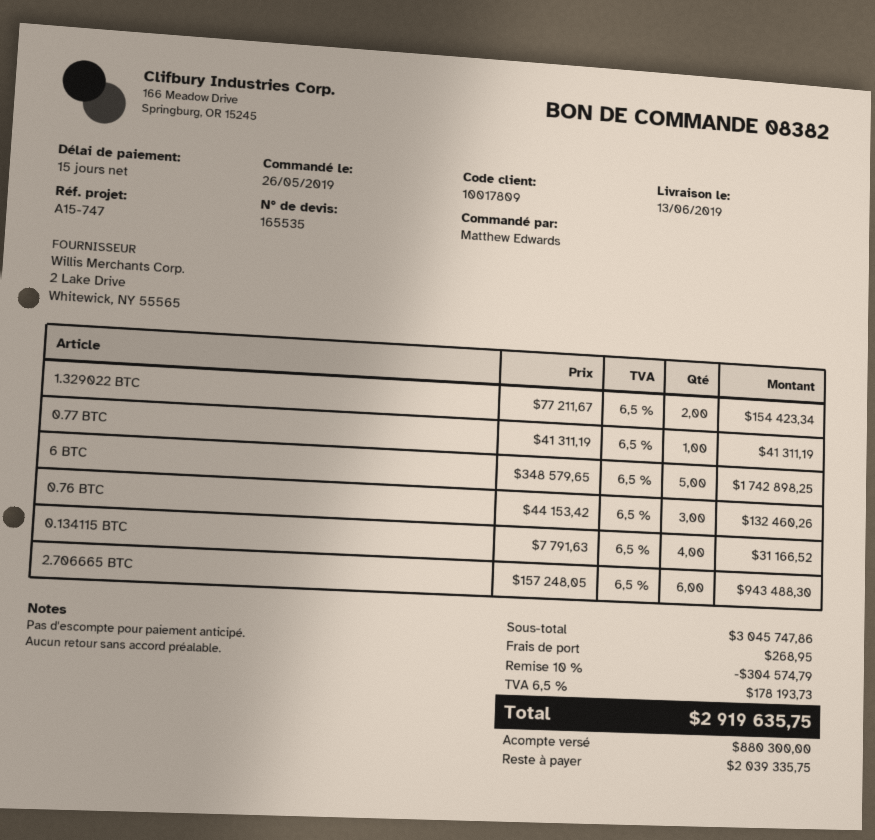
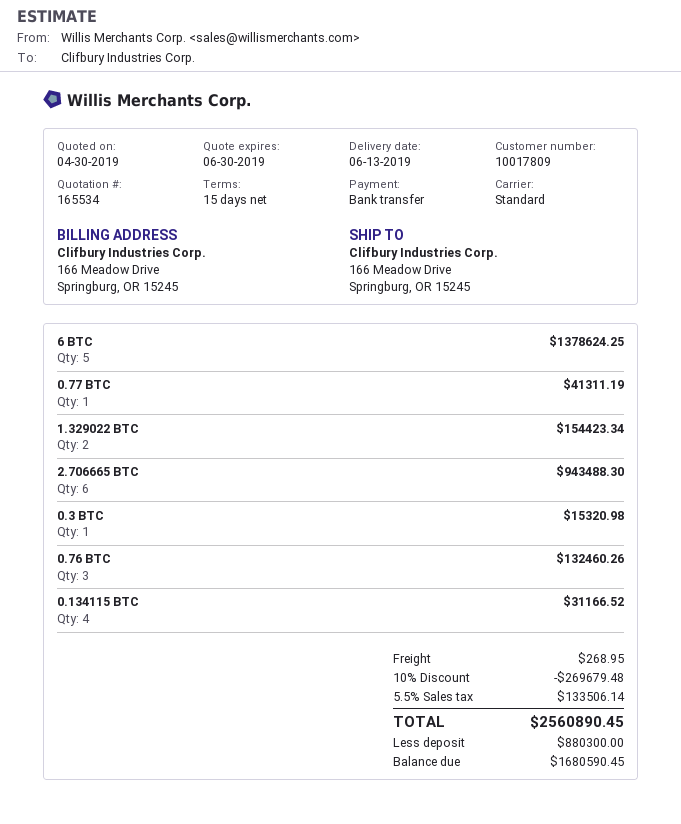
quote number: 165535 -> 165534
6 BTC: 5 for 1742898.25 -> 5 for 1378624.25
0.3 BTC: none -> 1 for 15320.98
discount: 10% = 304574.79 -> 10% = 269679.48
tax: 6.5% = 178193.73 -> 5.5% = 133506.14
total: 2919635.75 -> 2560890.45
balance: 2039335.75 -> 1680590.45

